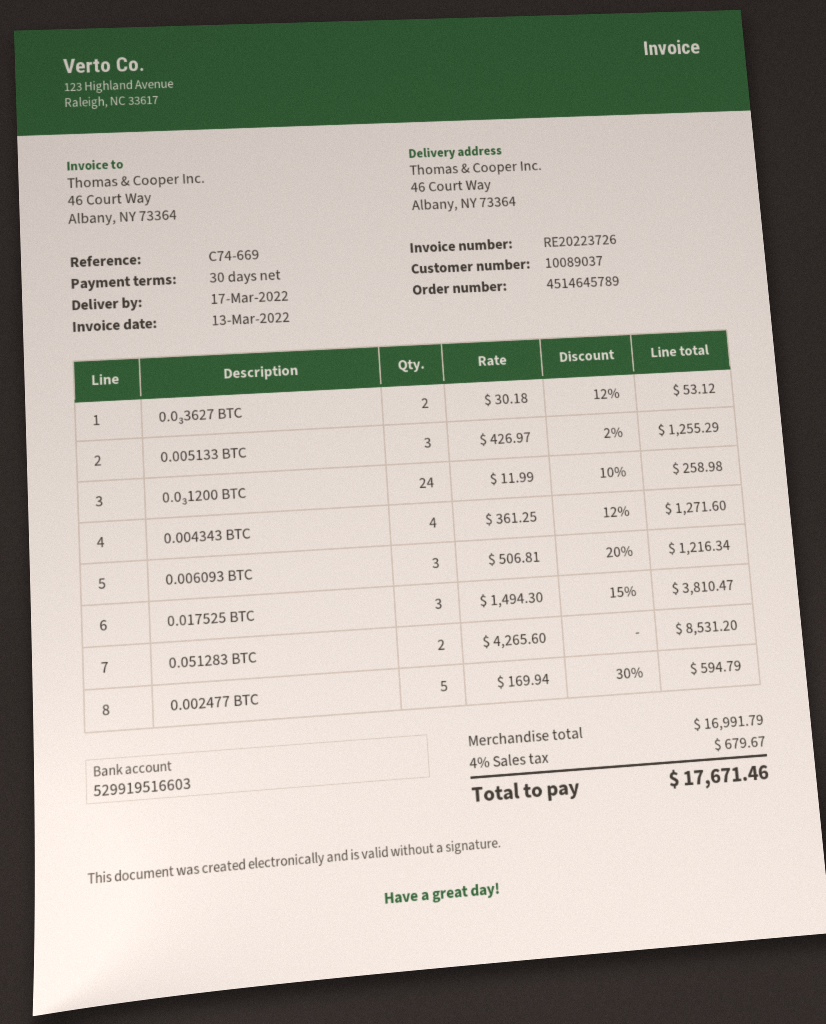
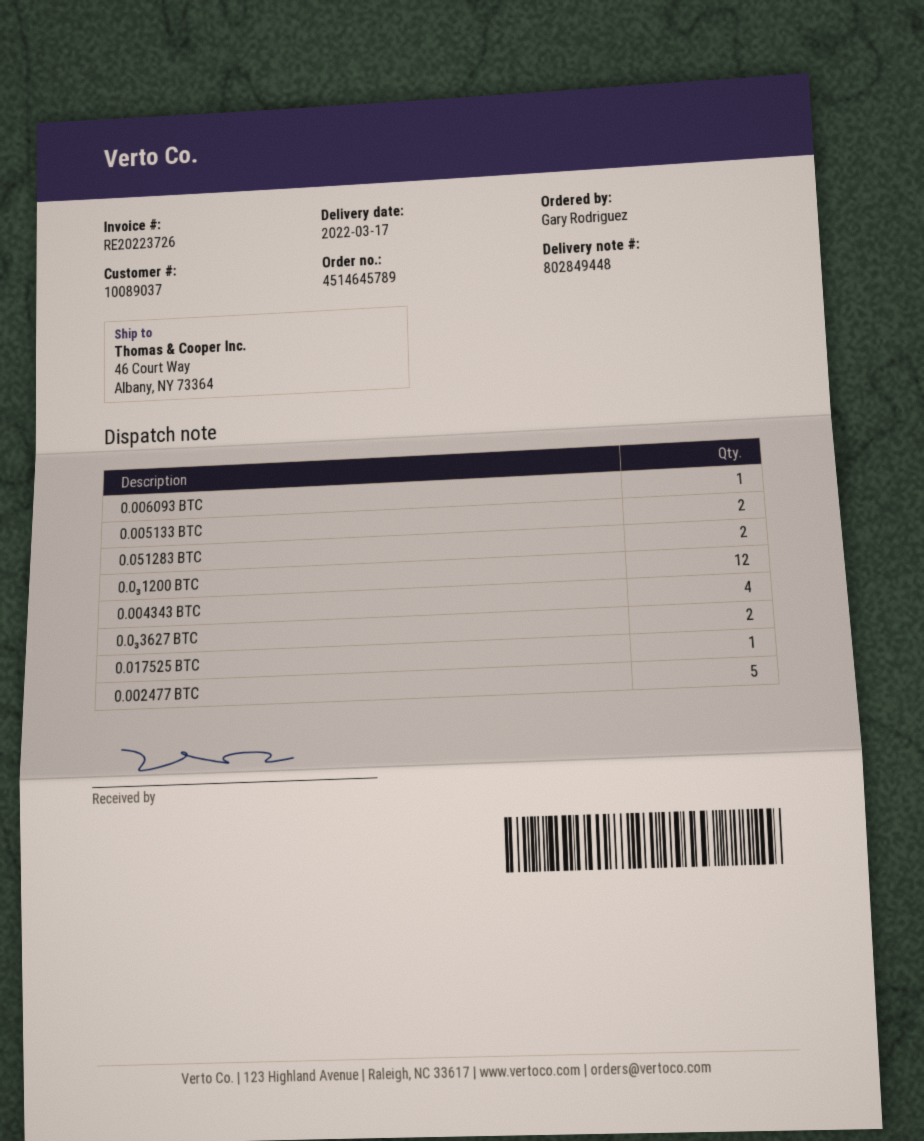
0.005133 BTC: 3 -> 2
0.0₃1200 BTC: 24 -> 12
0.006093 BTC: 3 -> 1
0.017525 BTC: 3 -> 1

